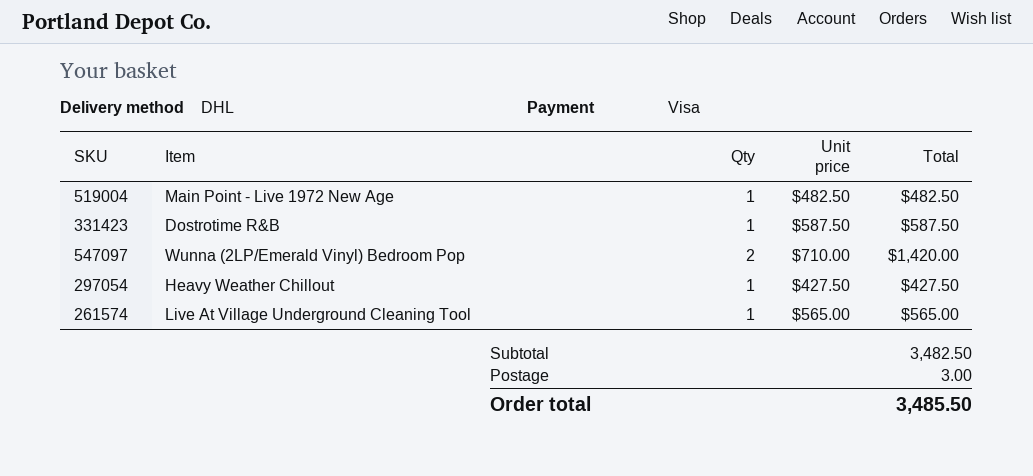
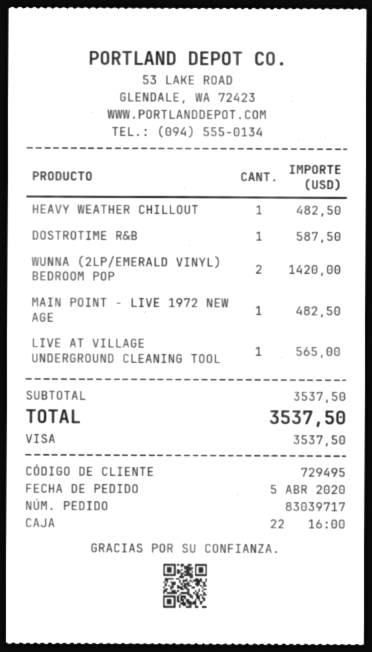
Heavy Weather Chillout: 1 for 427.50 -> 1 for 482.50
subtotal: 3482.50 -> 3537.50
shipping: 3.00 -> none
total: 3485.50 -> 3537.50

